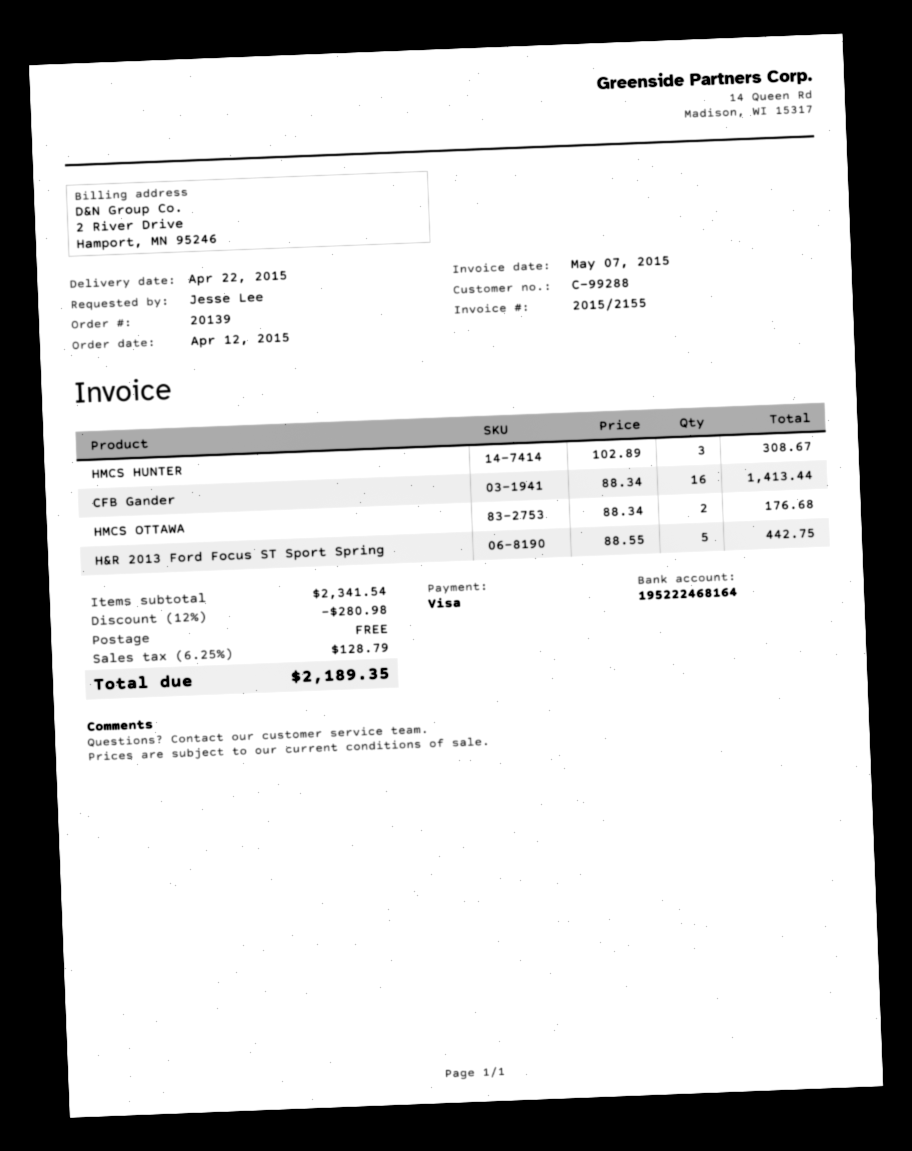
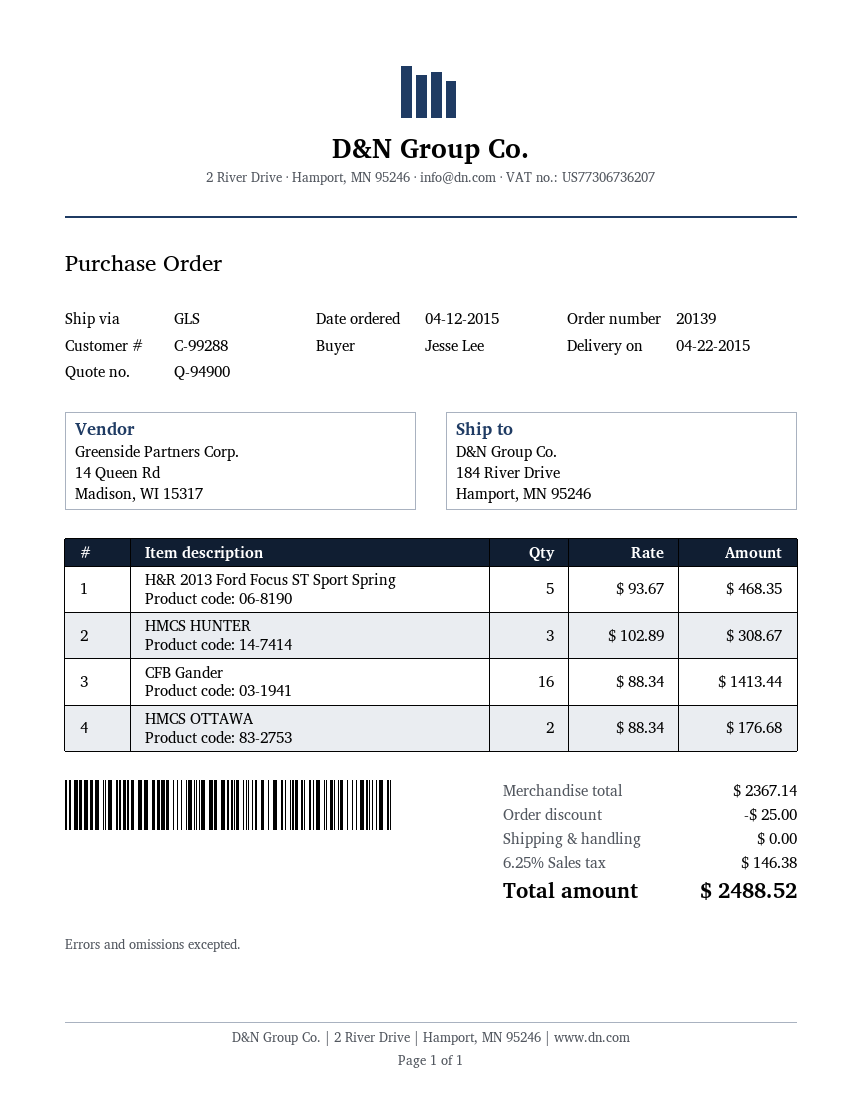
H&R 2013 Ford Focus ST Sport Spring: 5 x 88.55 = 442.75 -> 5 x 93.67 = 468.35
subtotal: 2341.54 -> 2367.14
discount: 280.98 -> 25.00
tax: 6.25% = 128.79 -> 6.25% = 146.38
total: 2189.35 -> 2488.52

